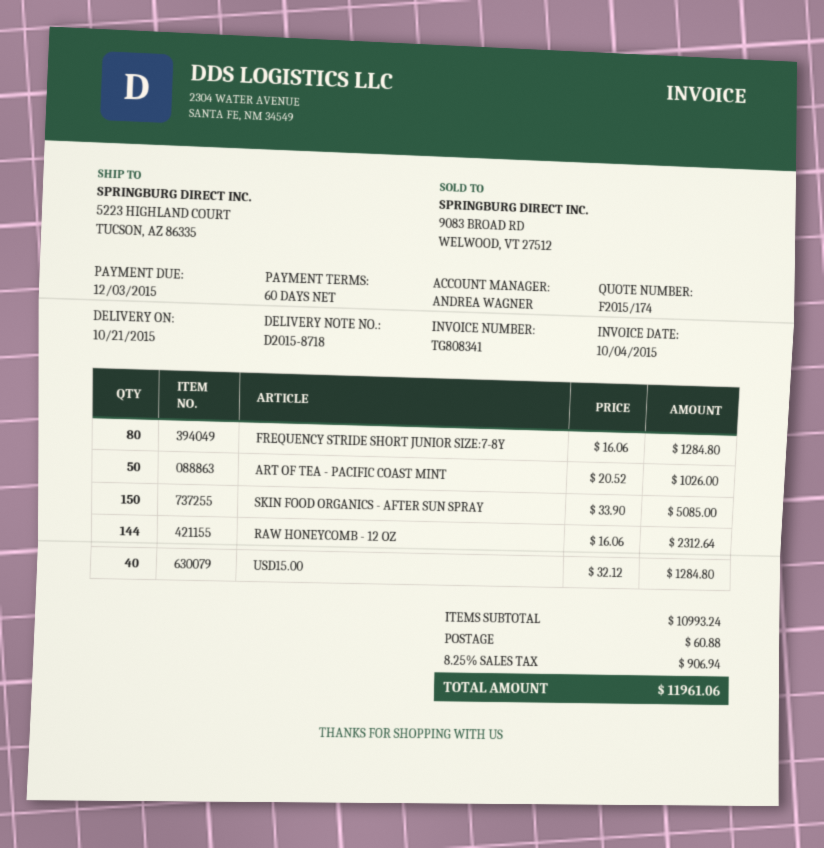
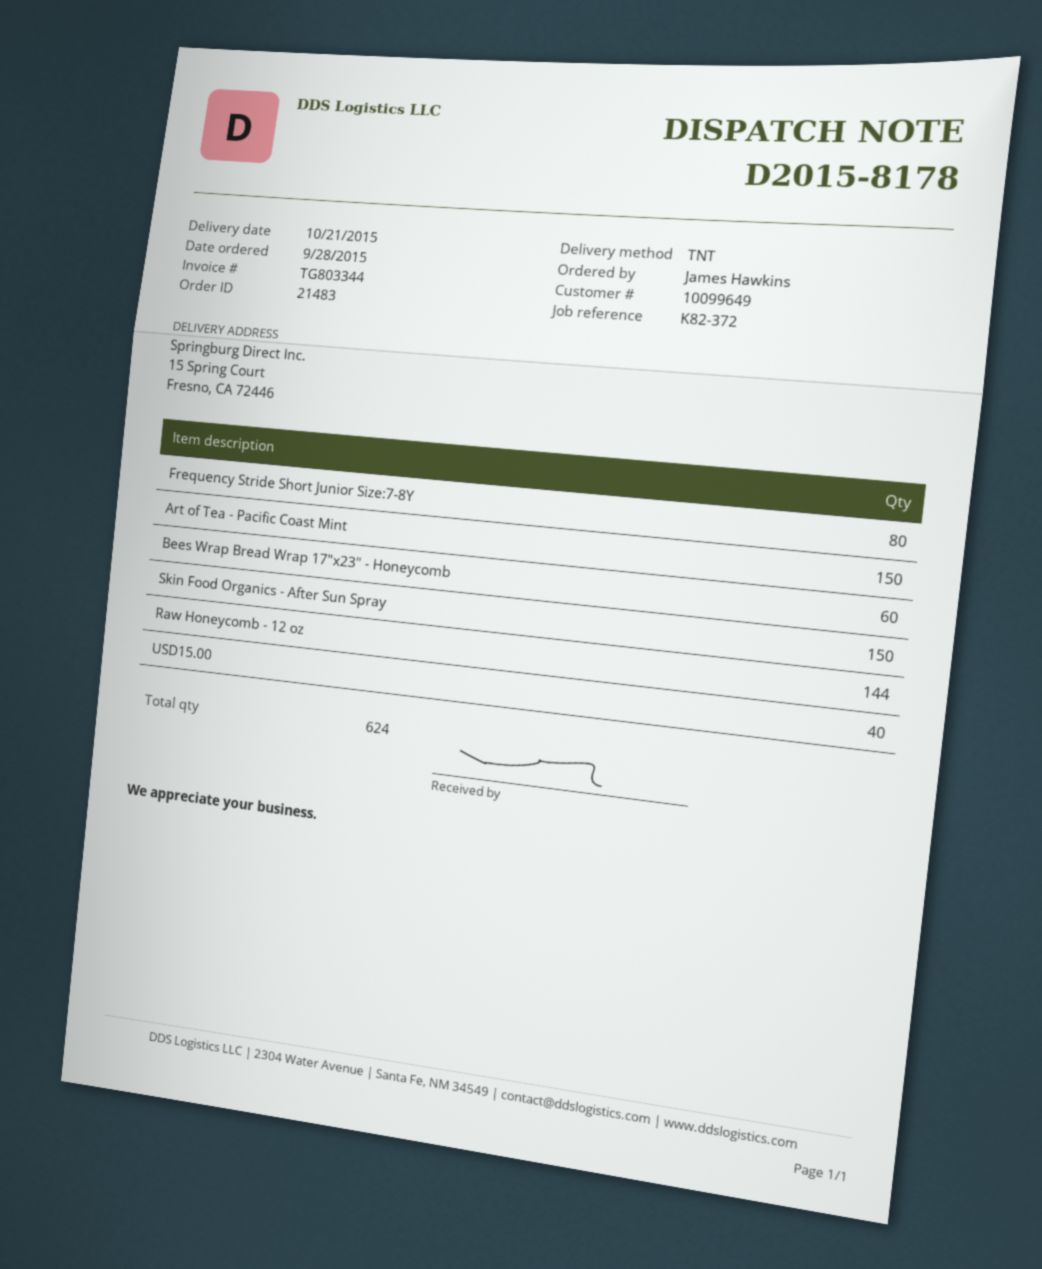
delivery note number: D2015-8718 -> D2015-8178
invoice number: TG808341 -> TG803344
ship to: 5223 HIGHLAND COURT, TUCSON, AZ 86335 -> 15 Spring Court, Fresno, CA 72446
ART OF TEA - PACIFIC COAST MINT: 50 -> 150
Bees Wrap Bread Wrap 17"x23" - Honeycomb: none -> 60

